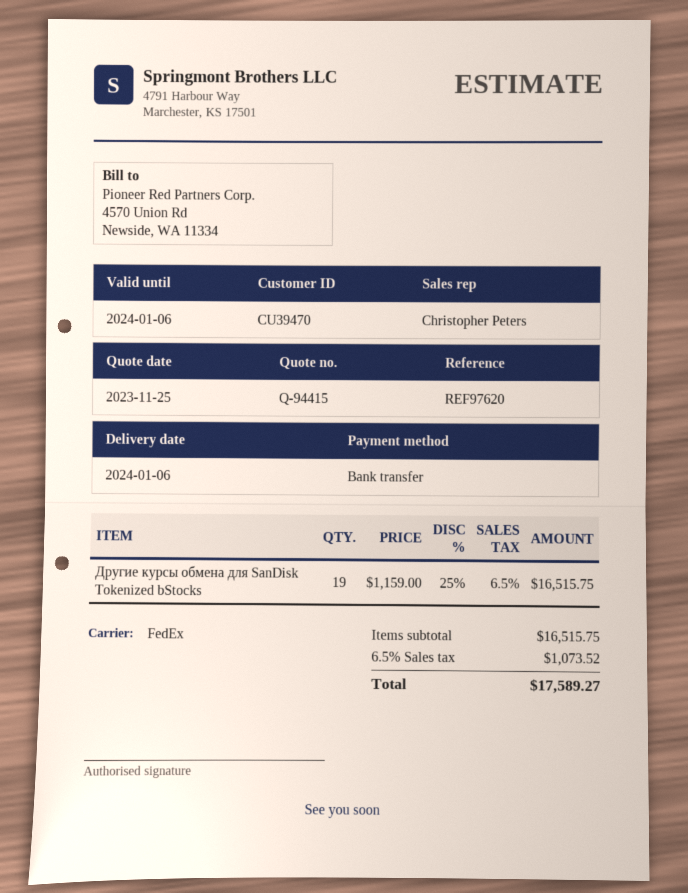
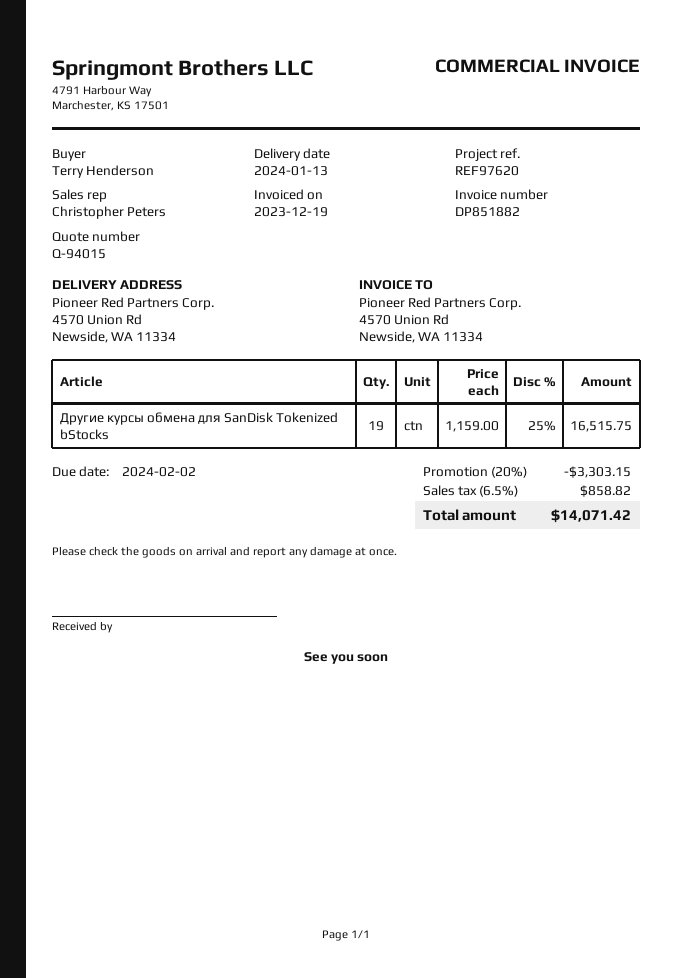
quote number: Q-94415 -> Q-94015
delivery date: 2024-01-06 -> 2024-01-13
discount: none -> 20% = 3303.15
tax: 6.5% = 1073.52 -> 6.5% = 858.82
total: 17589.27 -> 14071.42

